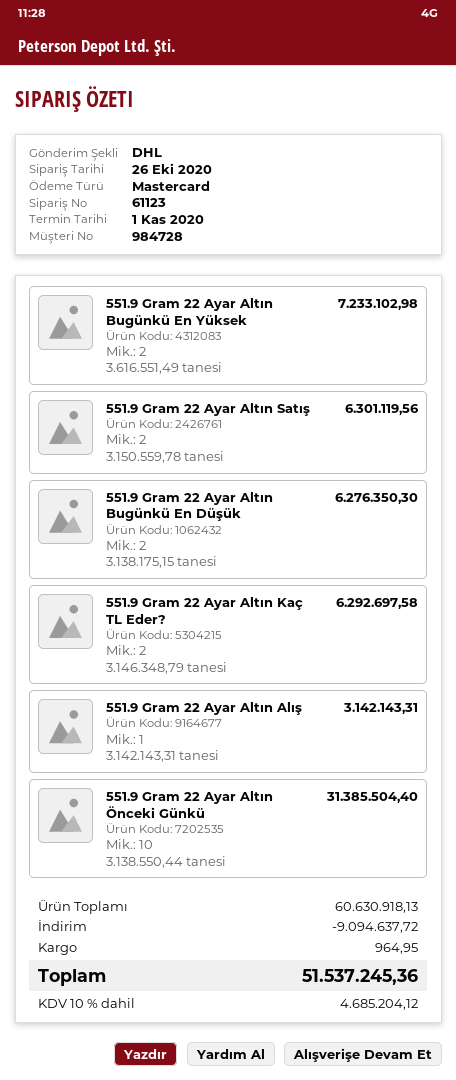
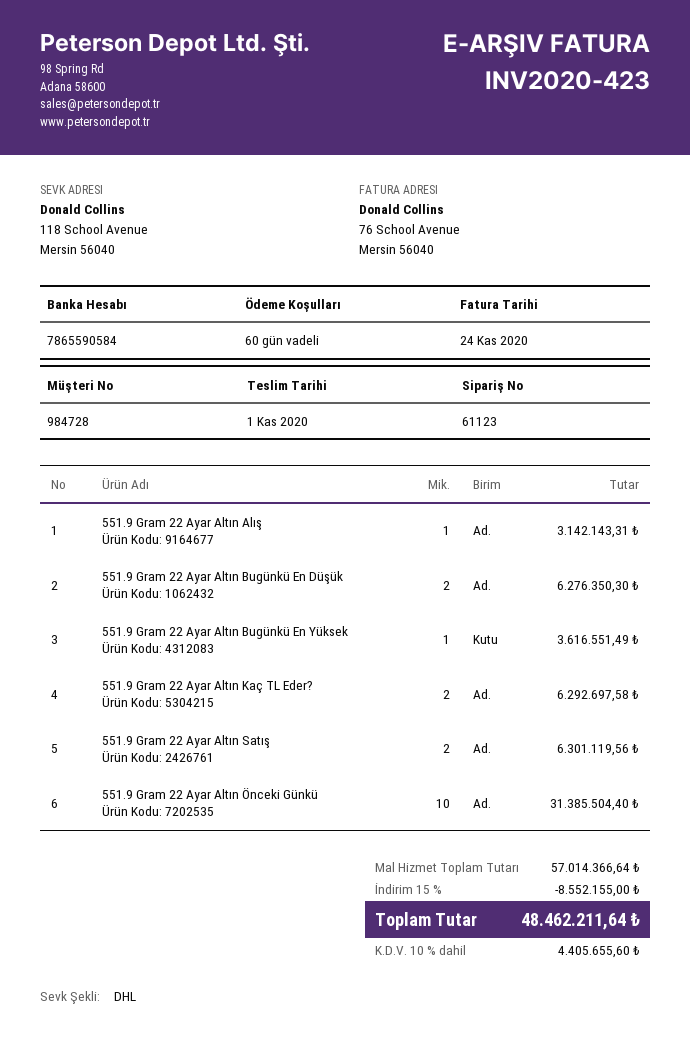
551.9 Gram 22 Ayar Altın Bugünkü En Yüksek: 2 for 7233102.98 -> 1 for 3616551.49
subtotal: 60630918.13 -> 57014366.64
discount: 9094637.72 -> 8552155.00
shipping: 964.95 -> none
tax: 10% = 4685204.12 -> 10% = 4405655.60
total: 51537245.36 -> 48462211.64

